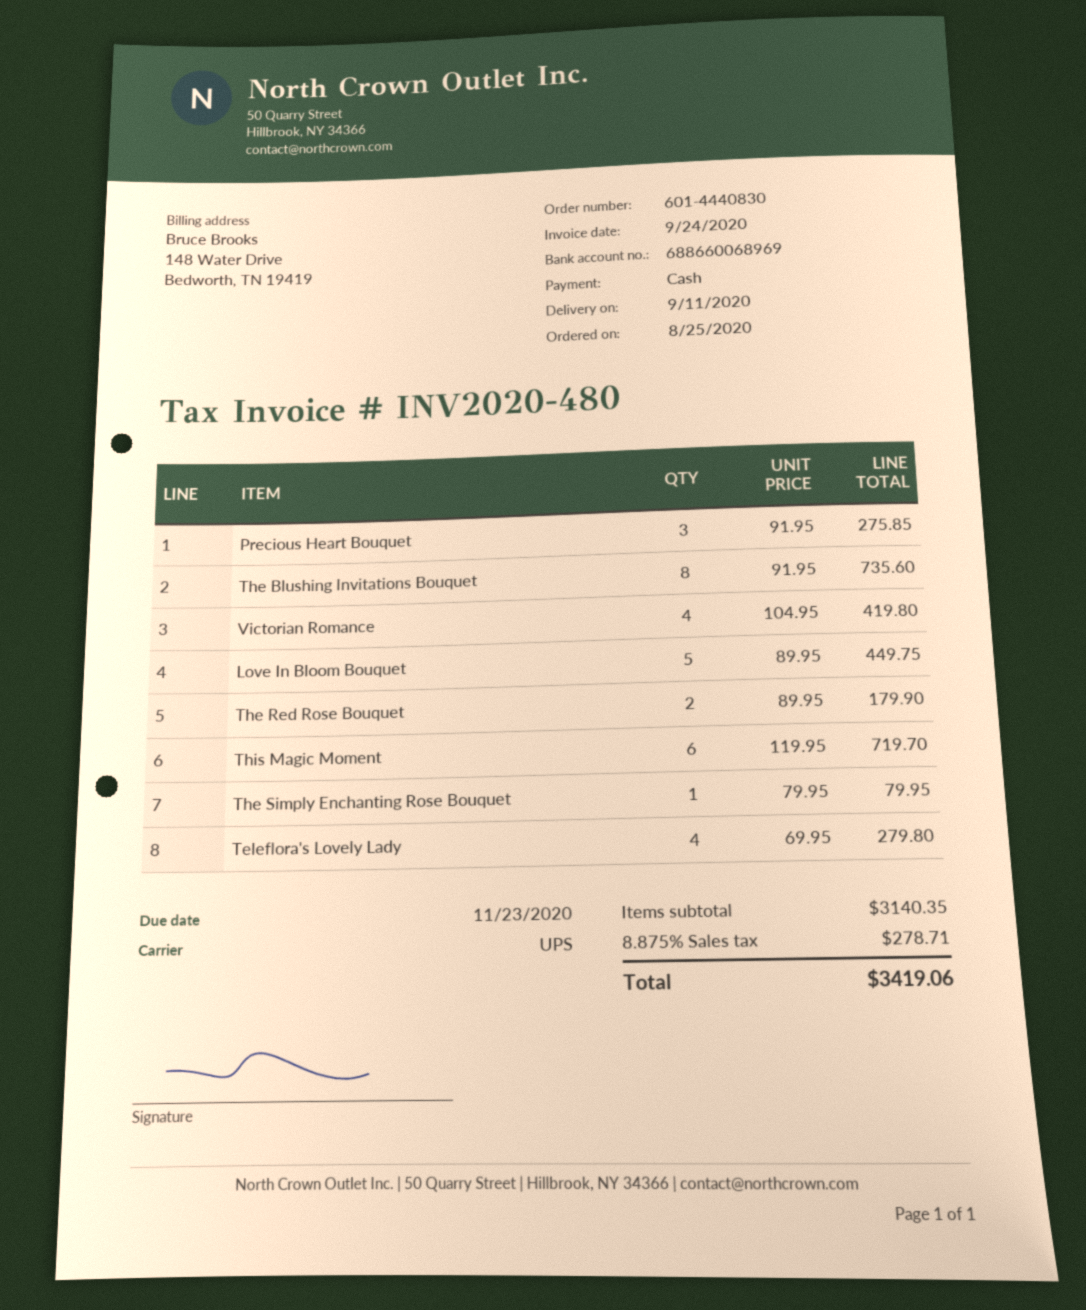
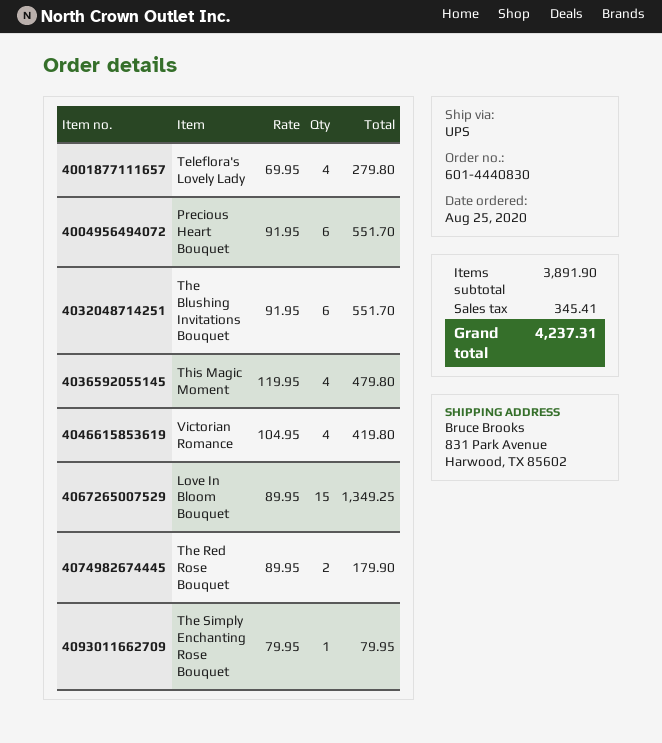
Precious Heart Bouquet: 3 x 91.95 = 275.85 -> 6 x 91.95 = 551.70
The Blushing Invitations Bouquet: 8 x 91.95 = 735.60 -> 6 x 91.95 = 551.70
Love In Bloom Bouquet: 5 x 89.95 = 449.75 -> 15 x 89.95 = 1349.25
This Magic Moment: 6 x 119.95 = 719.70 -> 4 x 119.95 = 479.80
subtotal: 3140.35 -> 3891.90
tax: 278.71 -> 345.41
total: 3419.06 -> 4237.31

